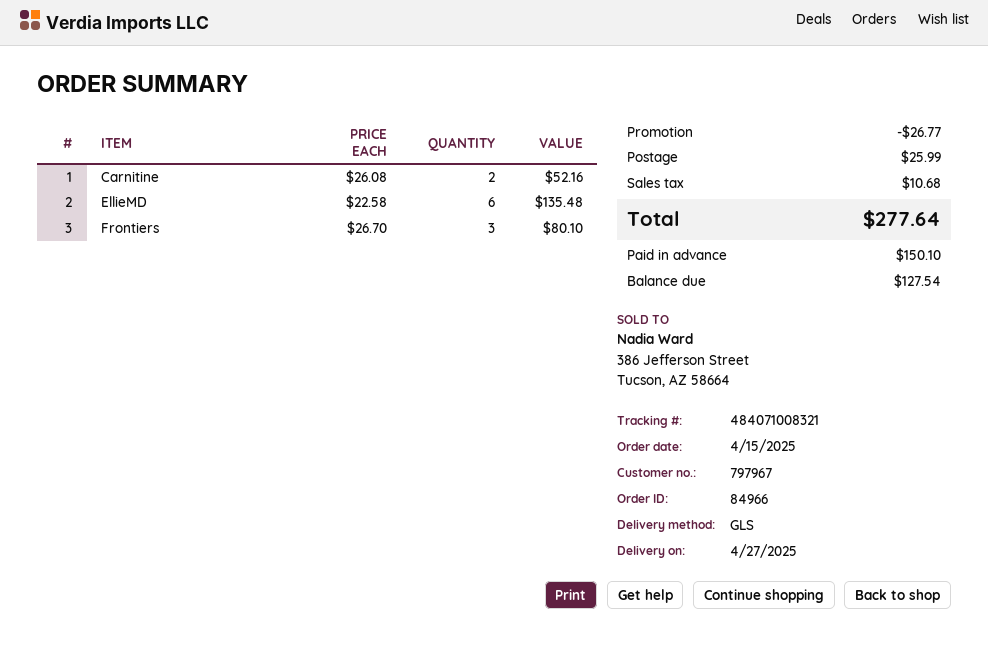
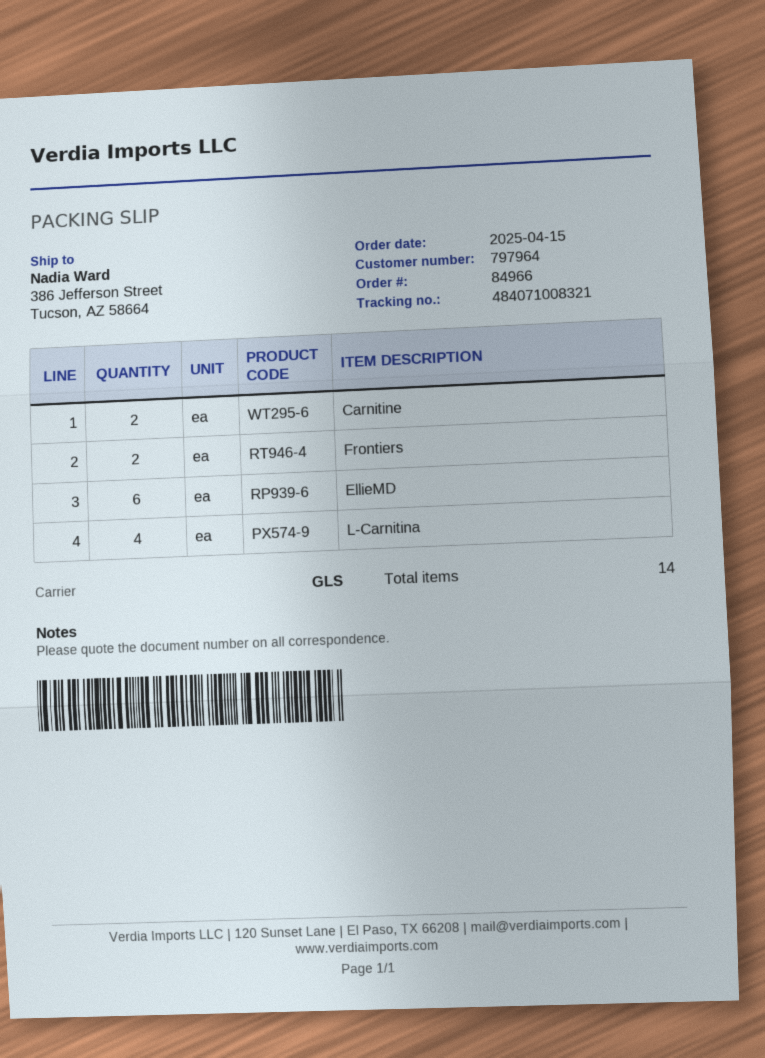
customer number: 797967 -> 797964
Frontiers: 3 -> 2
L-Carnitina: none -> 4

